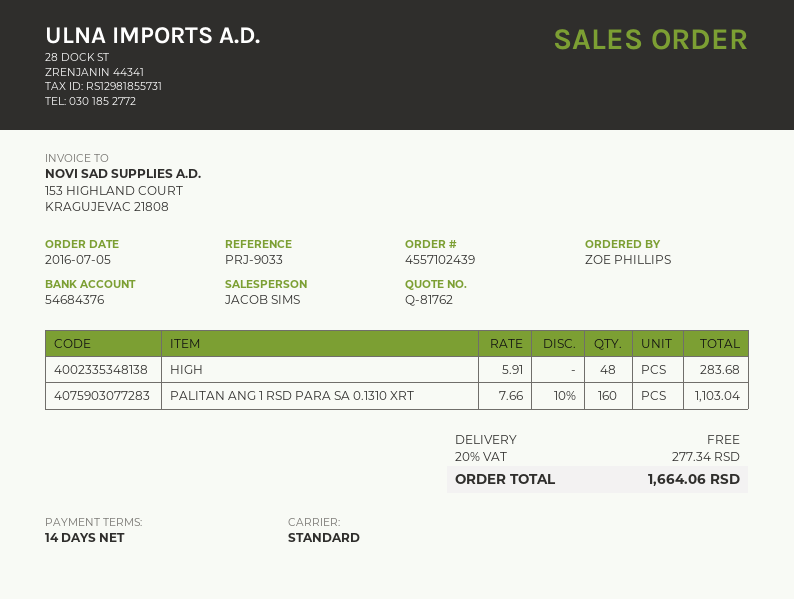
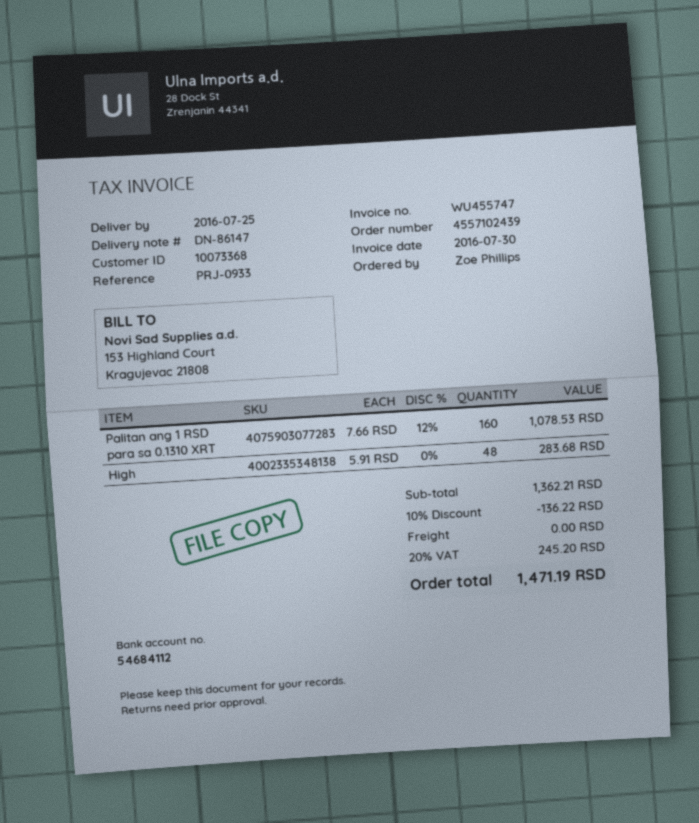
reference: PRJ-9033 -> PRJ-0933
bank account: 54684376 -> 54684112
PALITAN ANG 1 RSD PARA SA 0.1310 XRT: 160 x 7.66 - 10% = 1103.04 -> 160 x 7.66 - 12% = 1078.53
discount: none -> 10% = 136.22
tax: 20% = 277.34 -> 20% = 245.20
total: 1664.06 -> 1471.19

